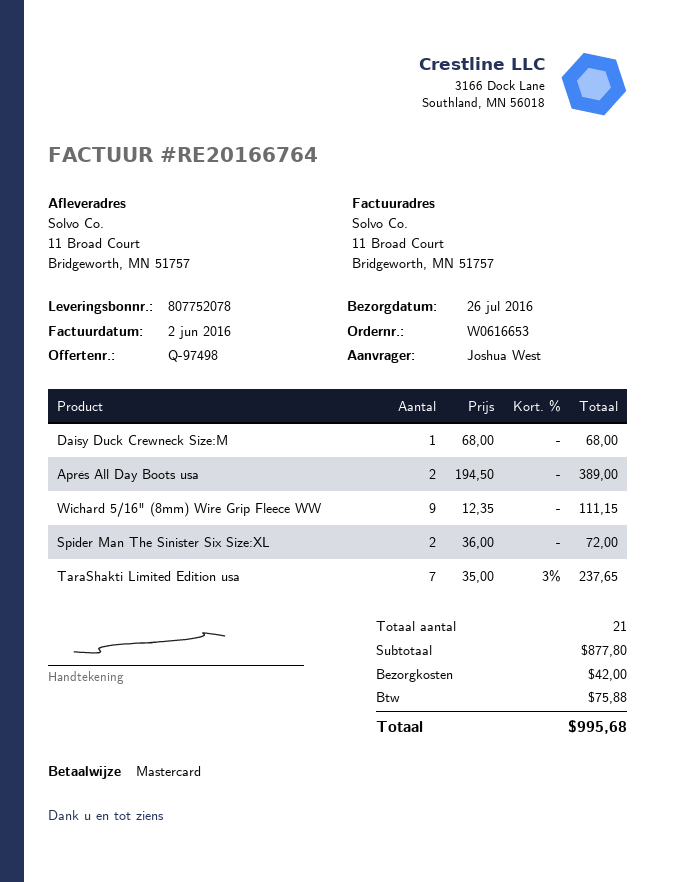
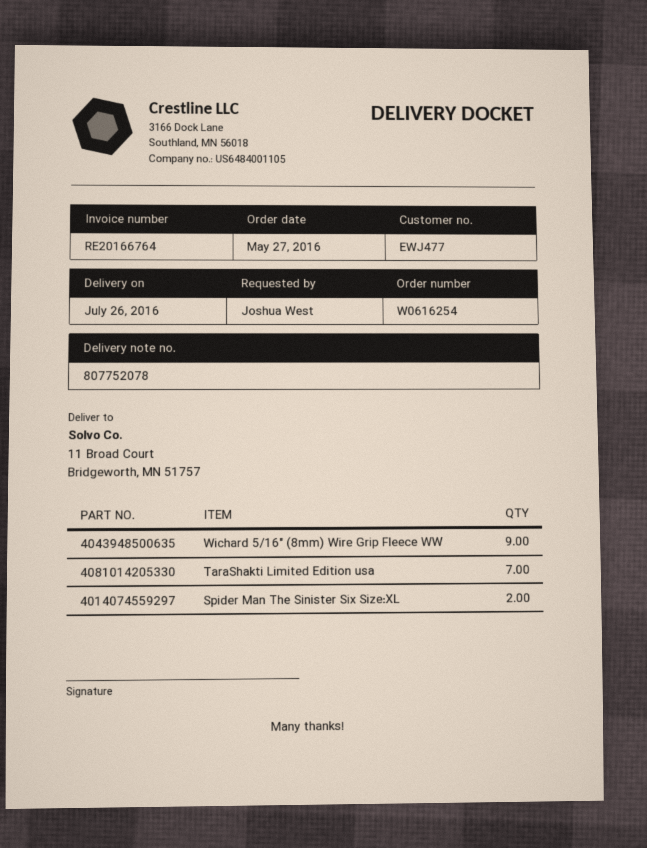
order number: W0616653 -> W0616254
Daisy Duck Crewneck Size:M: 1 -> none
Après All Day Boots usa: 2 -> none

